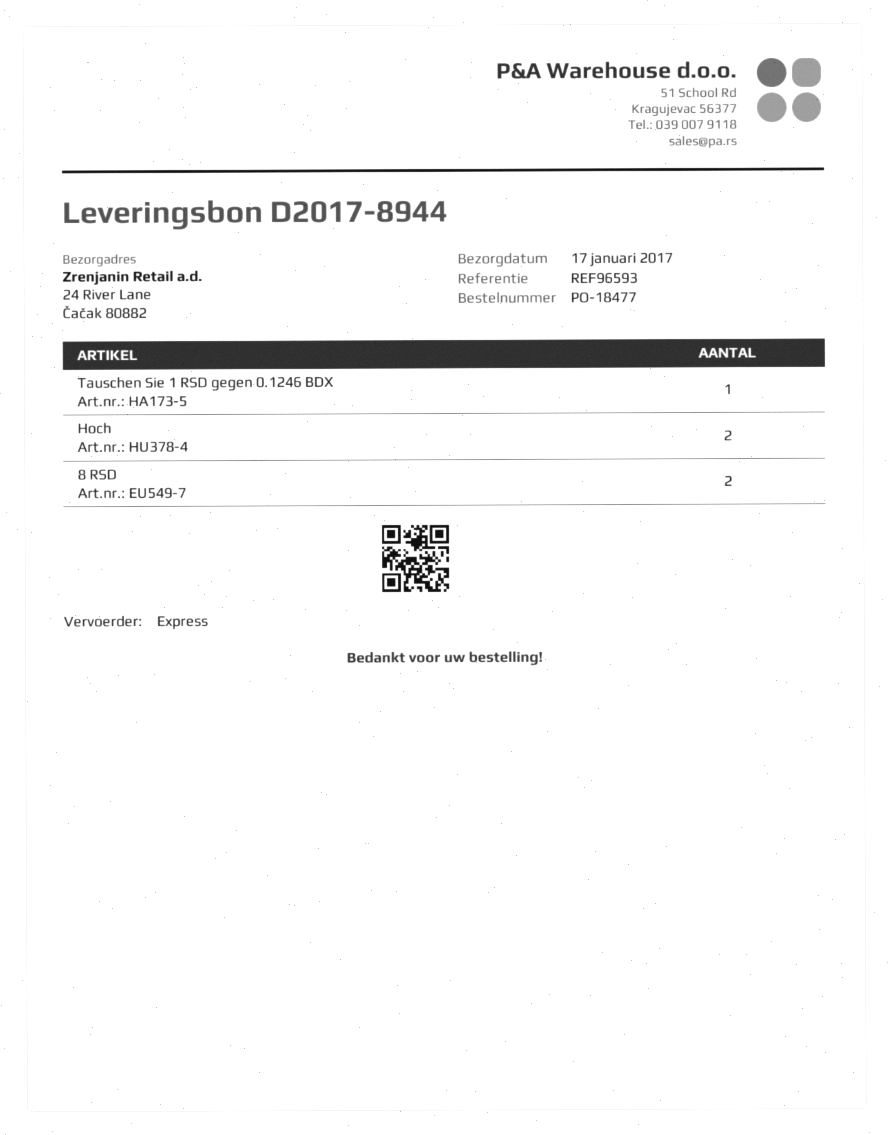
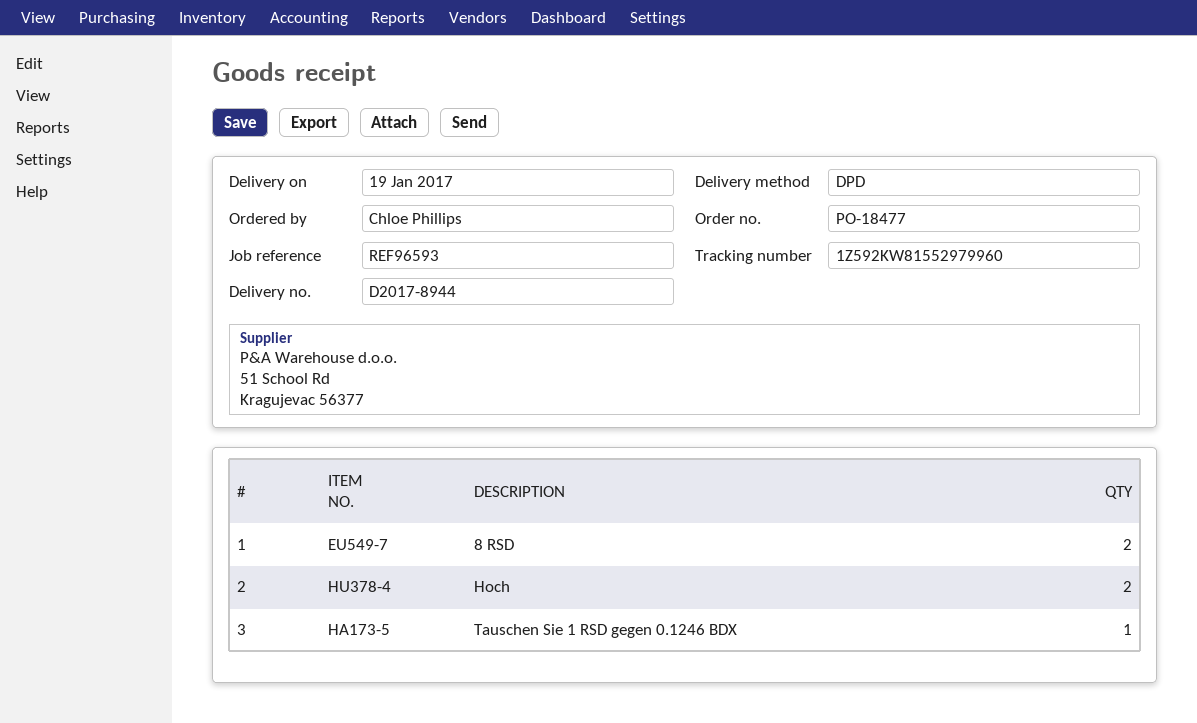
delivery date: 2017-01-17 -> 2017-01-19
shipping method: express -> DPD

